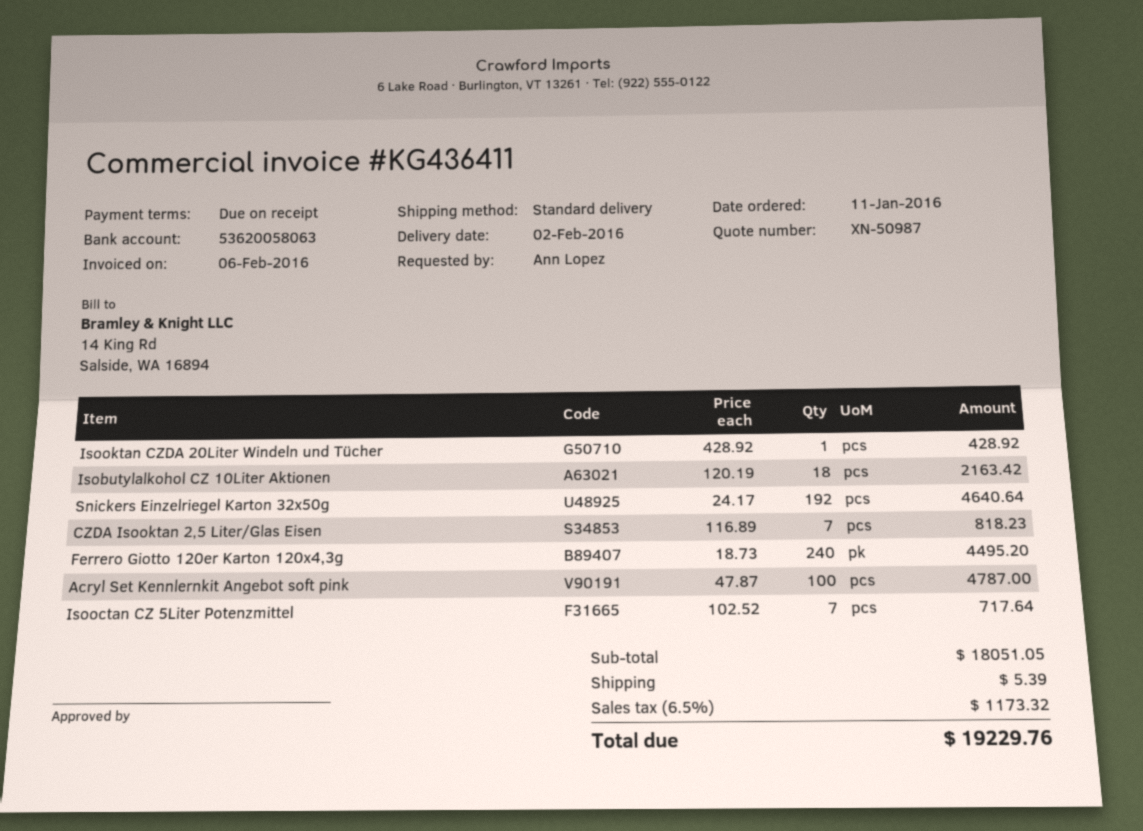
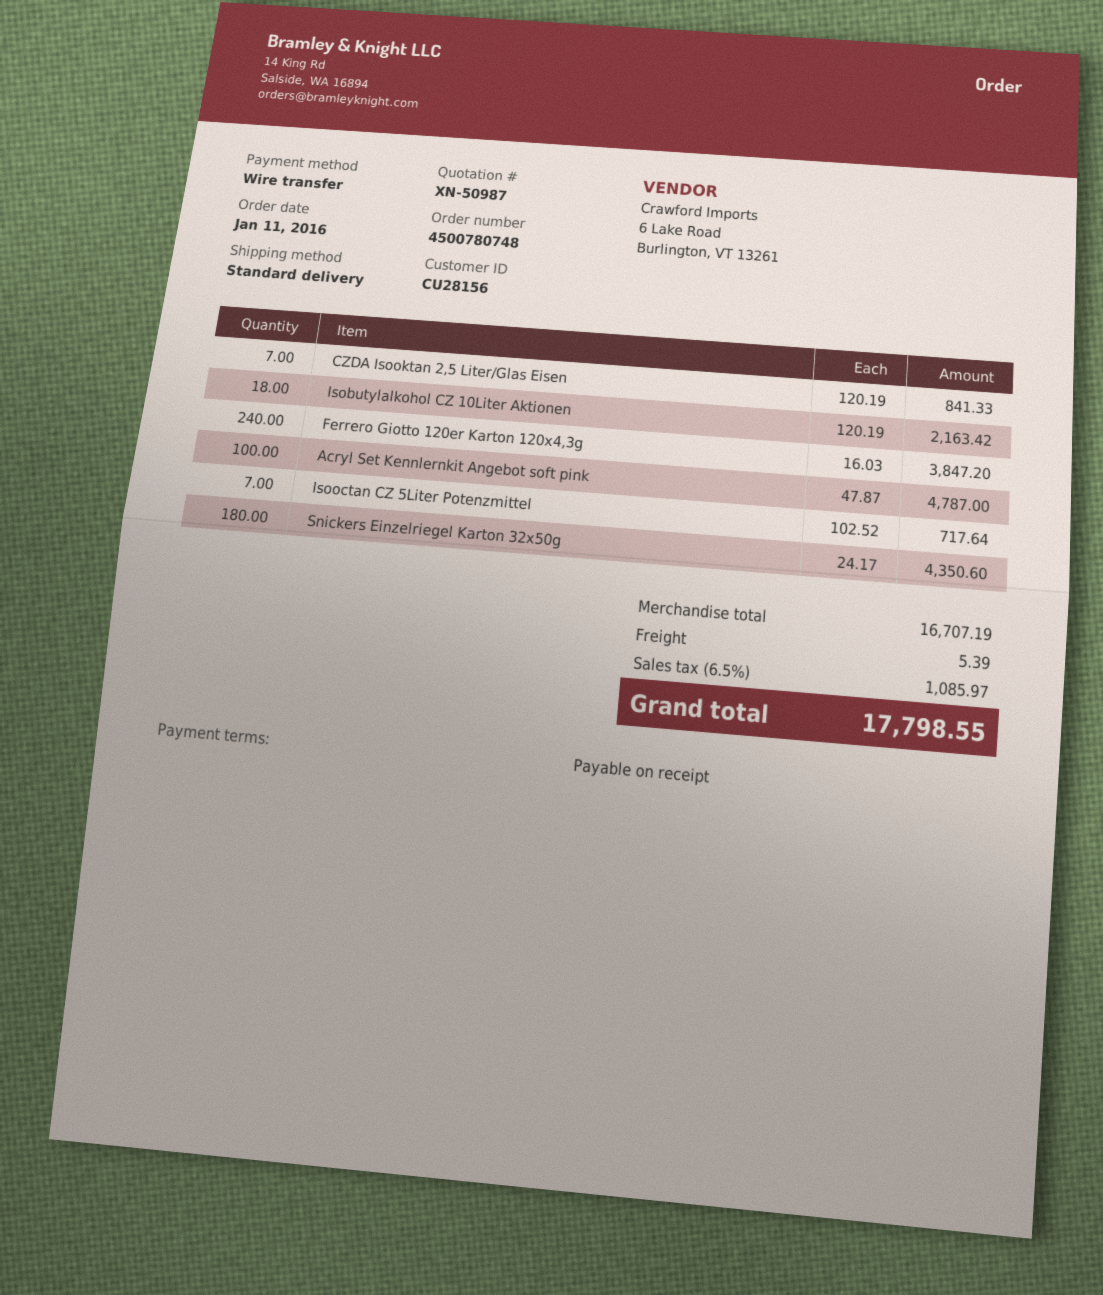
Isooktan CZDA 20Liter Windeln und Tücher: 1 x 428.92 = 428.92 -> none
Snickers Einzelriegel Karton 32x50g: 192 x 24.17 = 4640.64 -> 180 x 24.17 = 4350.60
CZDA Isooktan 2,5 Liter/Glas Eisen: 7 x 116.89 = 818.23 -> 7 x 120.19 = 841.33
Ferrero Giotto 120er Karton 120x4,3g: 240 x 18.73 = 4495.20 -> 240 x 16.03 = 3847.20
subtotal: 18051.05 -> 16707.19
tax: 6.5% = 1173.32 -> 6.5% = 1085.97
total: 19229.76 -> 17798.55

